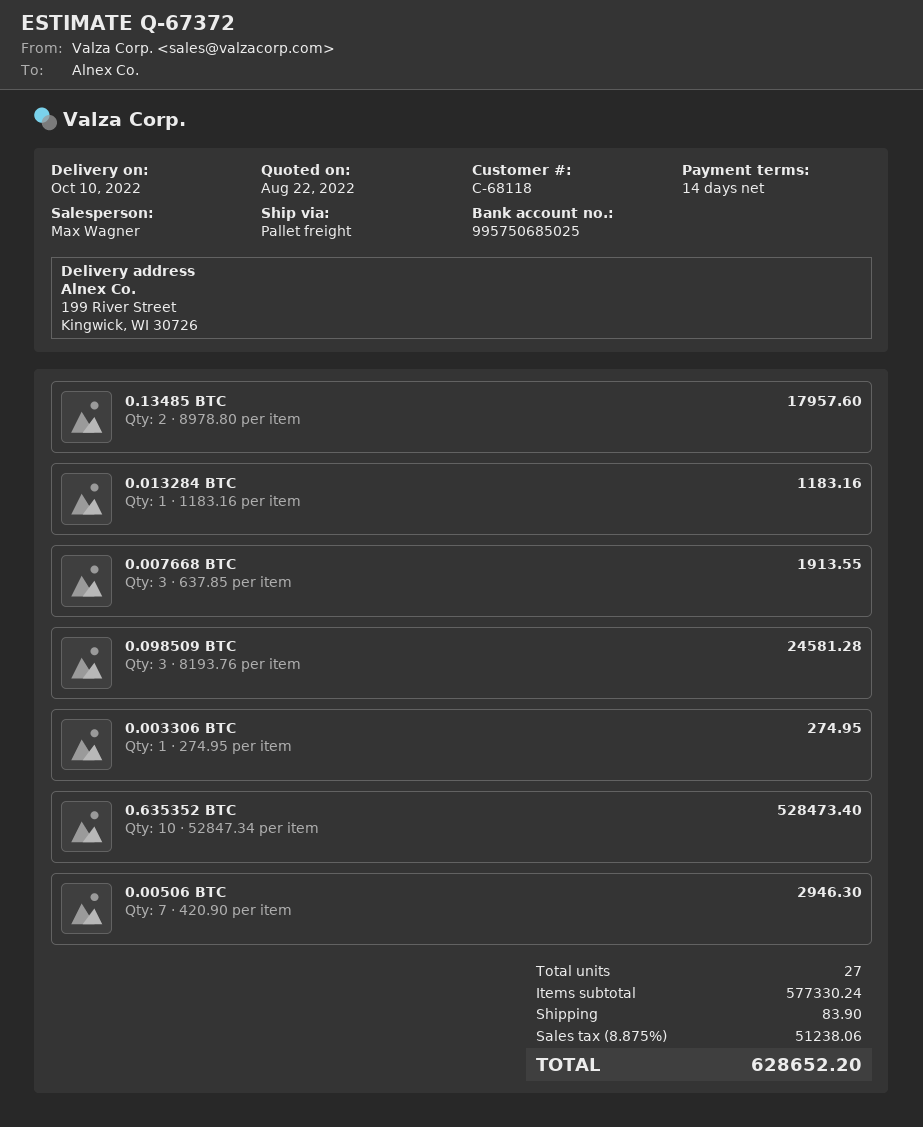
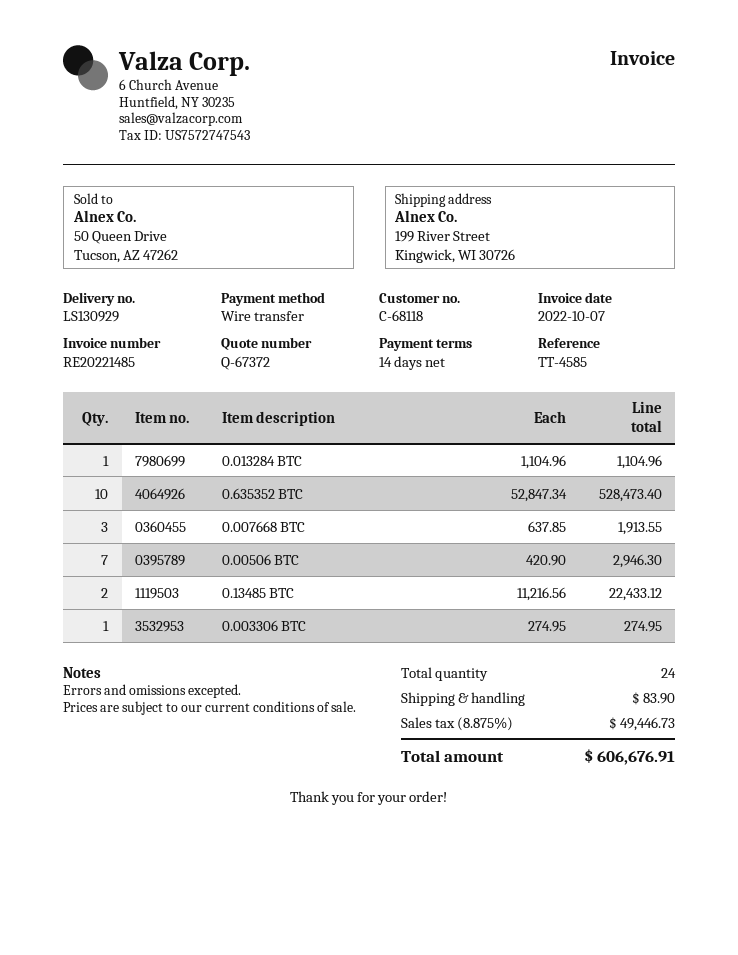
0.13485 BTC: 2 x 8978.80 = 17957.60 -> 2 x 11216.56 = 22433.12
0.013284 BTC: 1 x 1183.16 = 1183.16 -> 1 x 1104.96 = 1104.96
0.098509 BTC: 3 x 8193.76 = 24581.28 -> none
total quantity: 27 -> 24
tax: 8.875% = 51238.06 -> 8.875% = 49446.73
total: 628652.20 -> 606676.91

